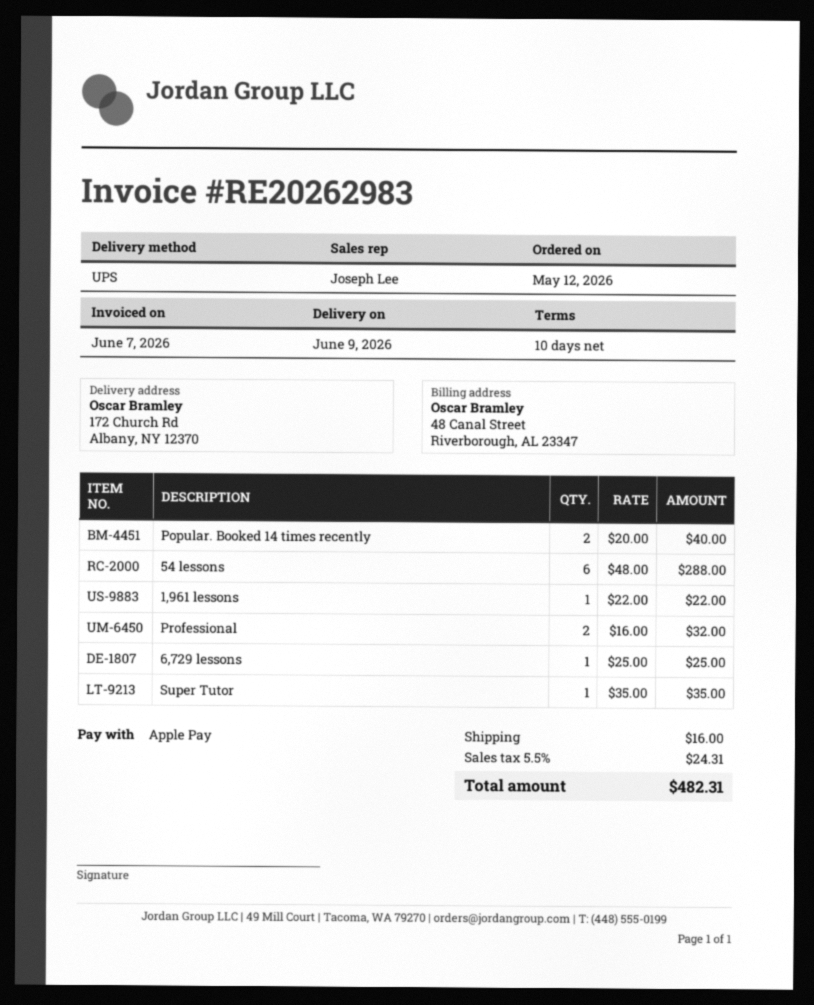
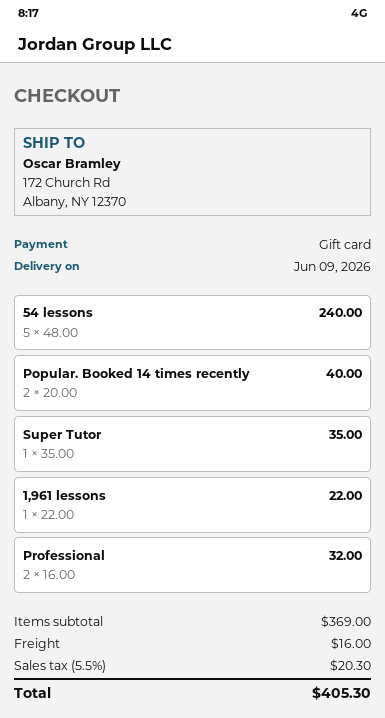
payment method: Apple Pay -> gift card
54 lessons: 6 x 48.00 = 288.00 -> 5 x 48.00 = 240.00
6,729 lessons: 1 x 25.00 = 25.00 -> none
tax: 5.5% = 24.31 -> 5.5% = 20.30
total: 482.31 -> 405.30

